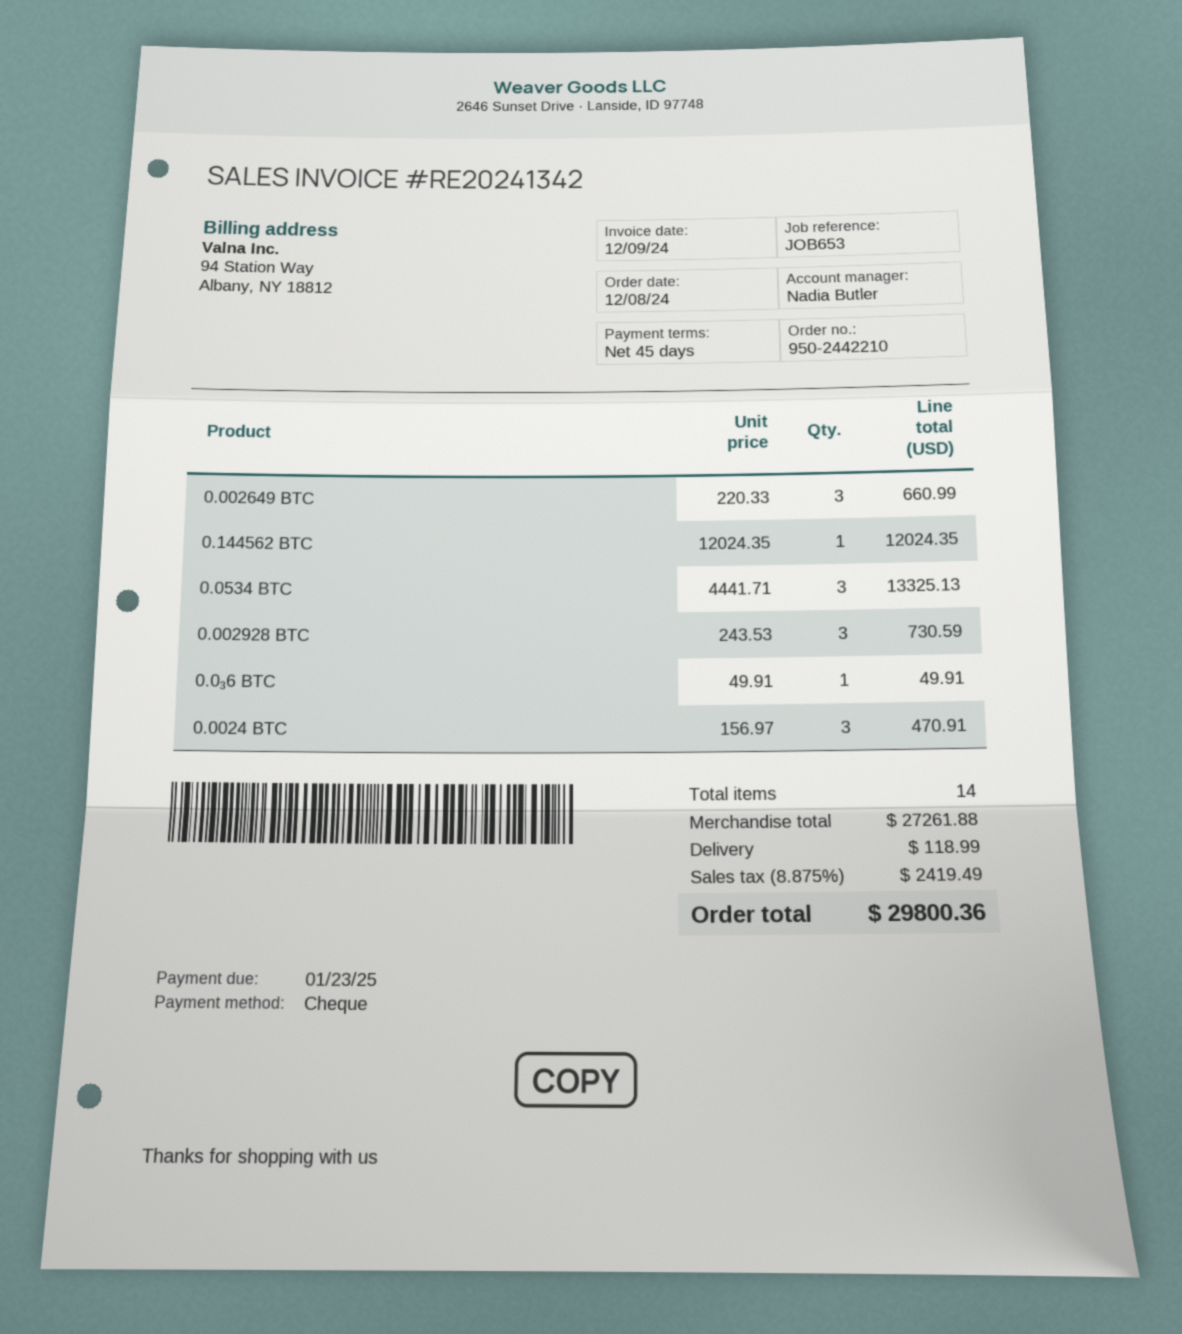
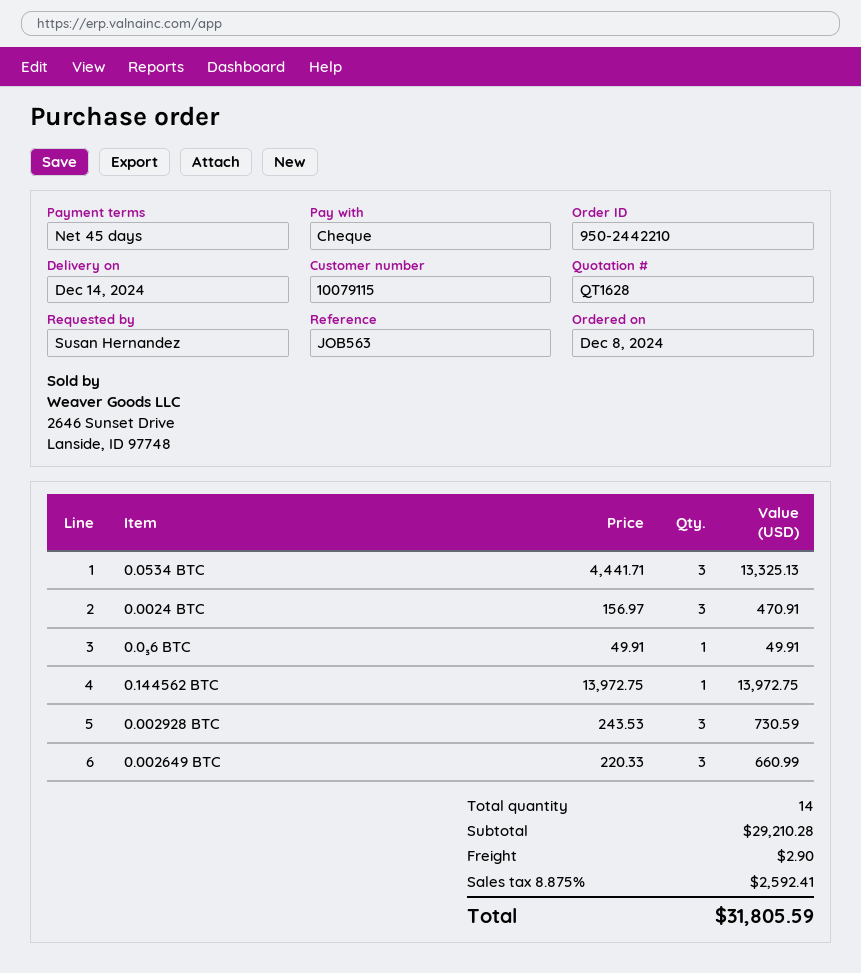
reference: JOB653 -> JOB563
0.144562 BTC: 1 x 12024.35 = 12024.35 -> 1 x 13972.75 = 13972.75
subtotal: 27261.88 -> 29210.28
shipping: 118.99 -> 2.90
tax: 8.875% = 2419.49 -> 8.875% = 2592.41
total: 29800.36 -> 31805.59

